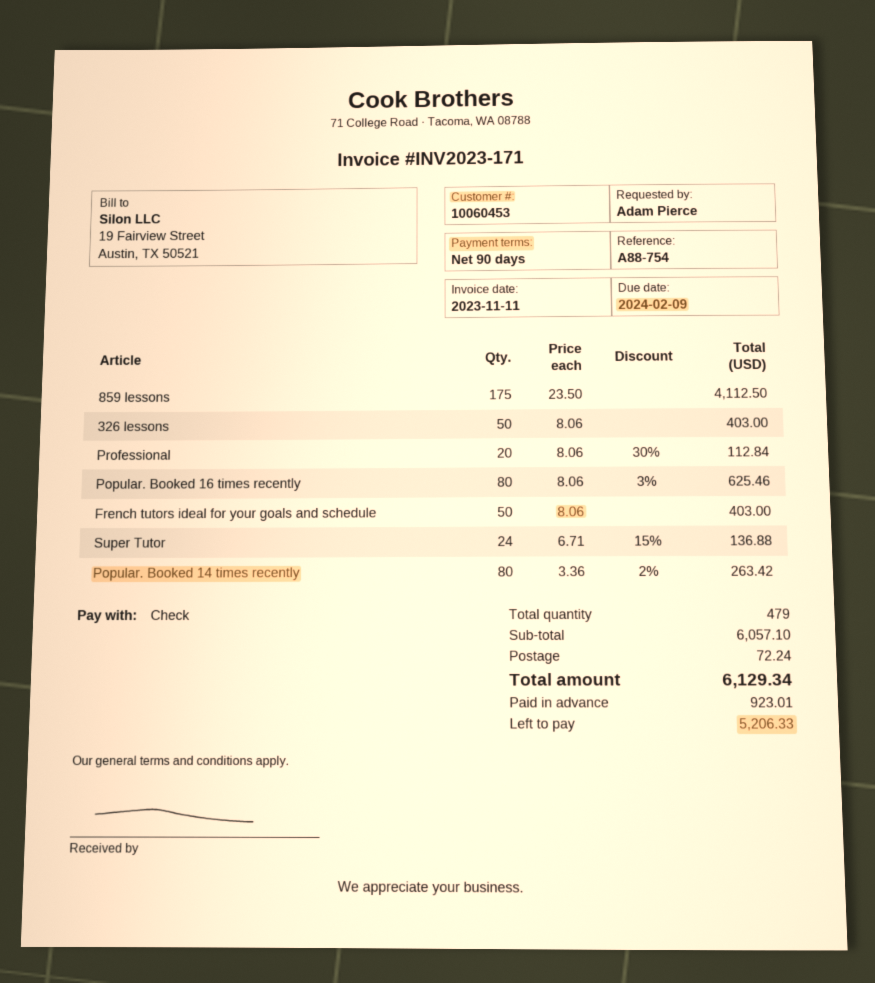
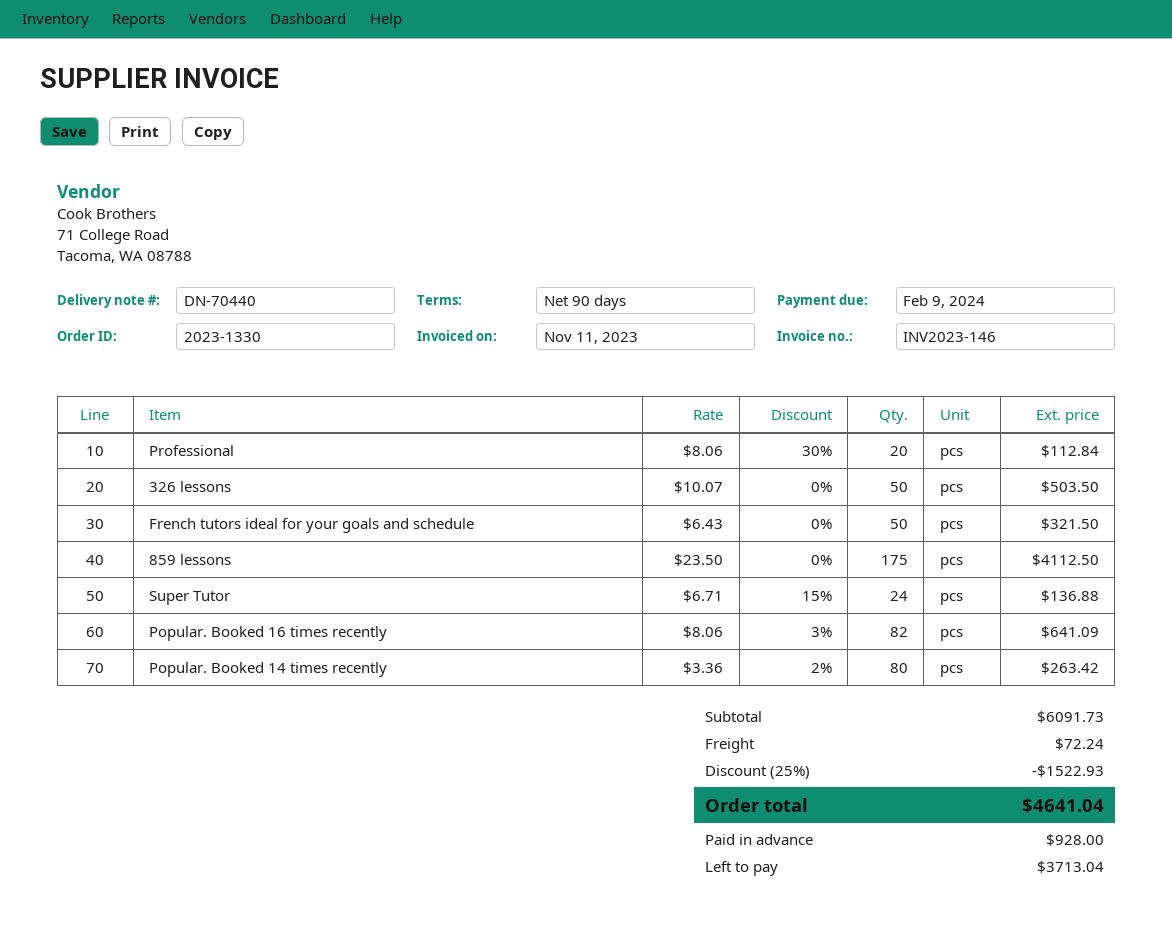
invoice number: INV2023-171 -> INV2023-146
326 lessons: 50 x 8.06 = 403.00 -> 50 x 10.07 = 503.50
Popular. Booked 16 times recently: 80 x 8.06 - 3% = 625.46 -> 82 x 8.06 - 3% = 641.09
French tutors ideal for your goals and schedule: 50 x 8.06 = 403.00 -> 50 x 6.43 = 321.50
subtotal: 6057.10 -> 6091.73
discount: none -> 25% = 1522.93
total: 6129.34 -> 4641.04
deposit: 923.01 -> 928.00
balance: 5206.33 -> 3713.04

